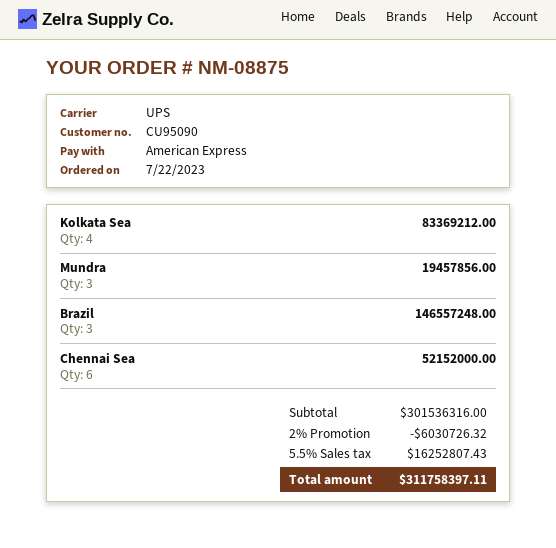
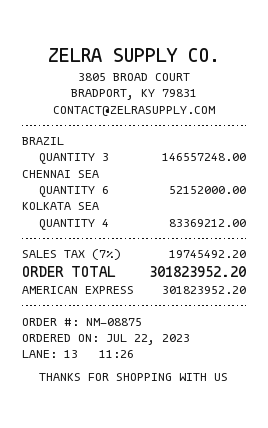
Mundra: 3 for 19457856.00 -> none
discount: 2% = 6030726.32 -> none
tax: 5.5% = 16252807.43 -> 7% = 19745492.20
total: 311758397.11 -> 301823952.20

